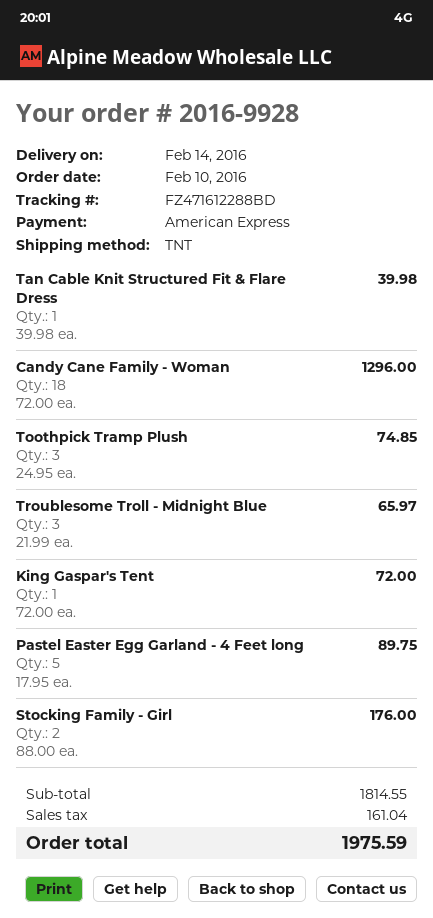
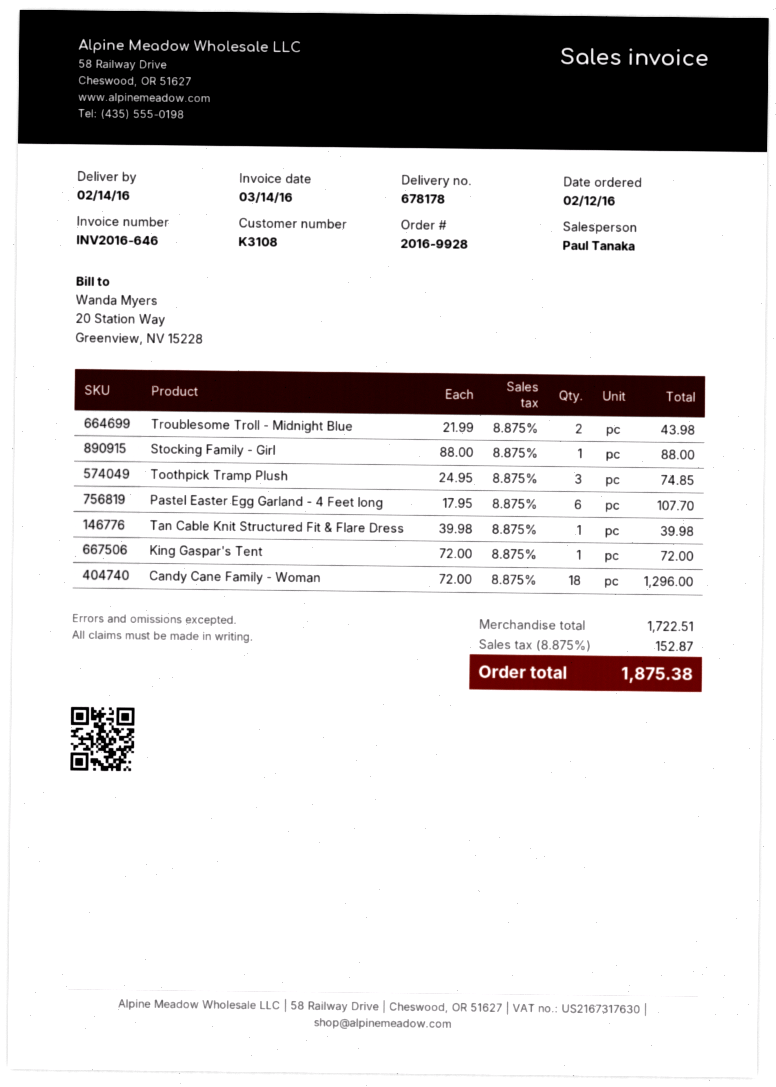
order date: 2016-02-10 -> 2016-02-12
Troublesome Troll - Midnight Blue: 3 x 21.99 = 65.97 -> 2 x 21.99 = 43.98
Pastel Easter Egg Garland - 4 Feet long: 5 x 17.95 = 89.75 -> 6 x 17.95 = 107.70
Stocking Family - Girl: 2 x 88.00 = 176.00 -> 1 x 88.00 = 88.00
subtotal: 1814.55 -> 1722.51
tax: 161.04 -> 152.87
total: 1975.59 -> 1875.38

